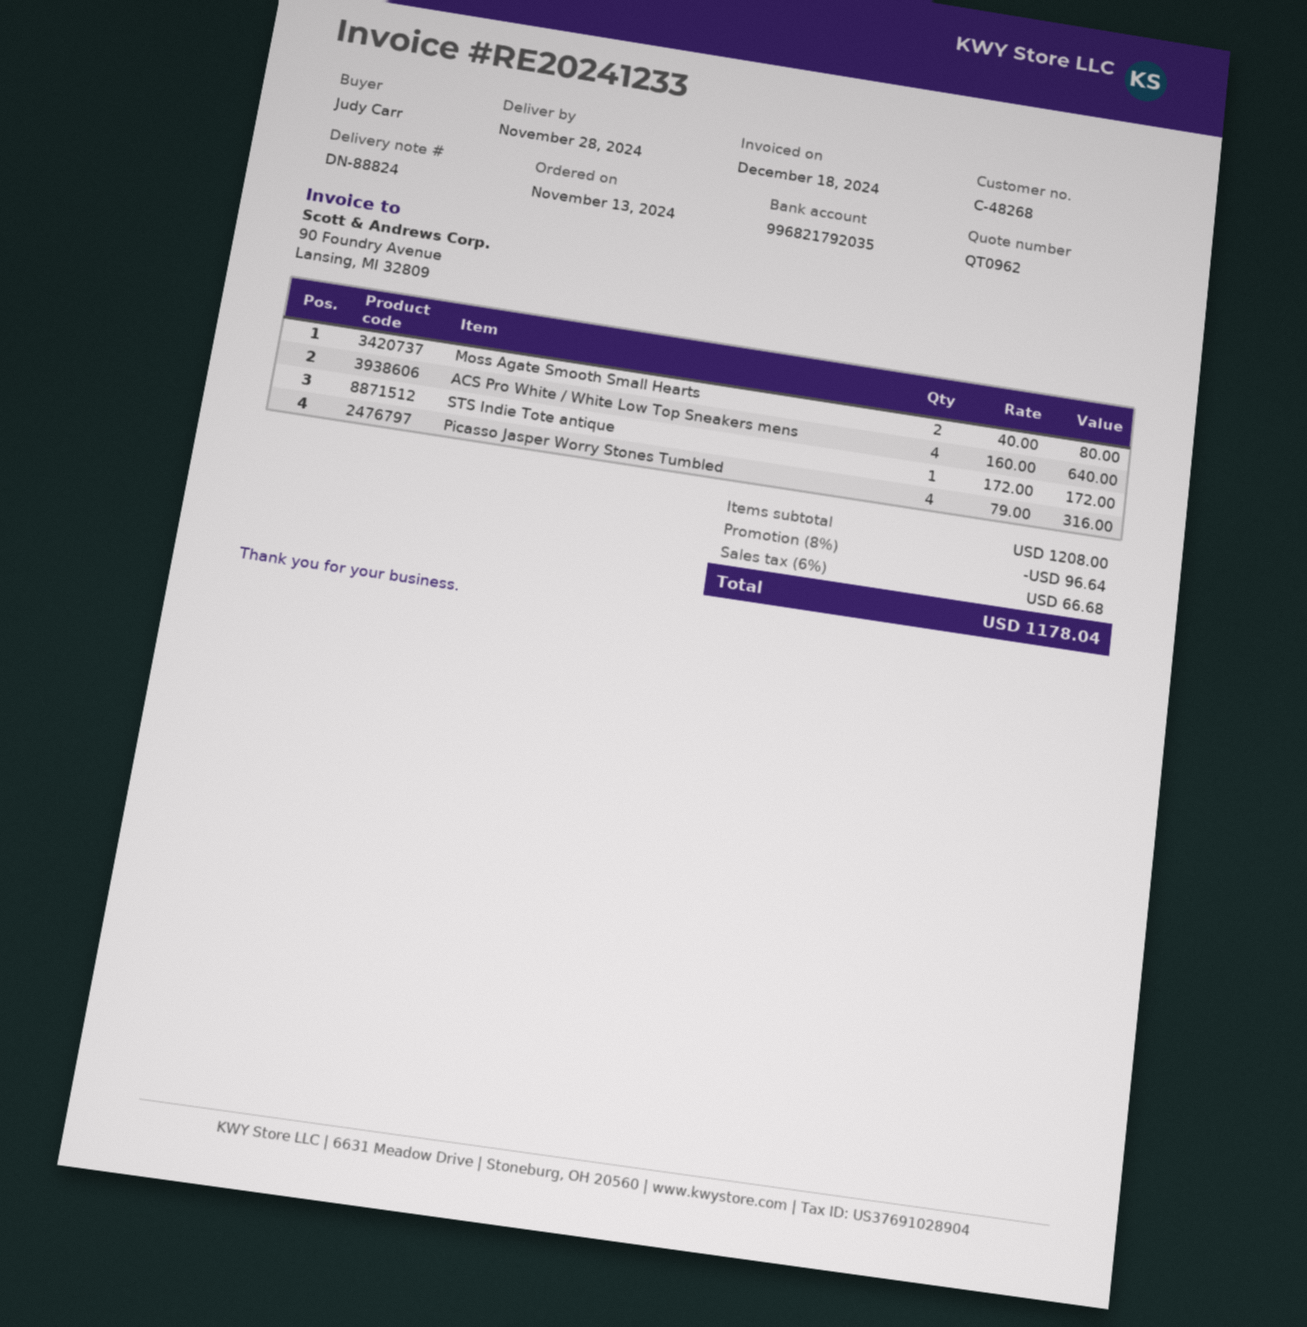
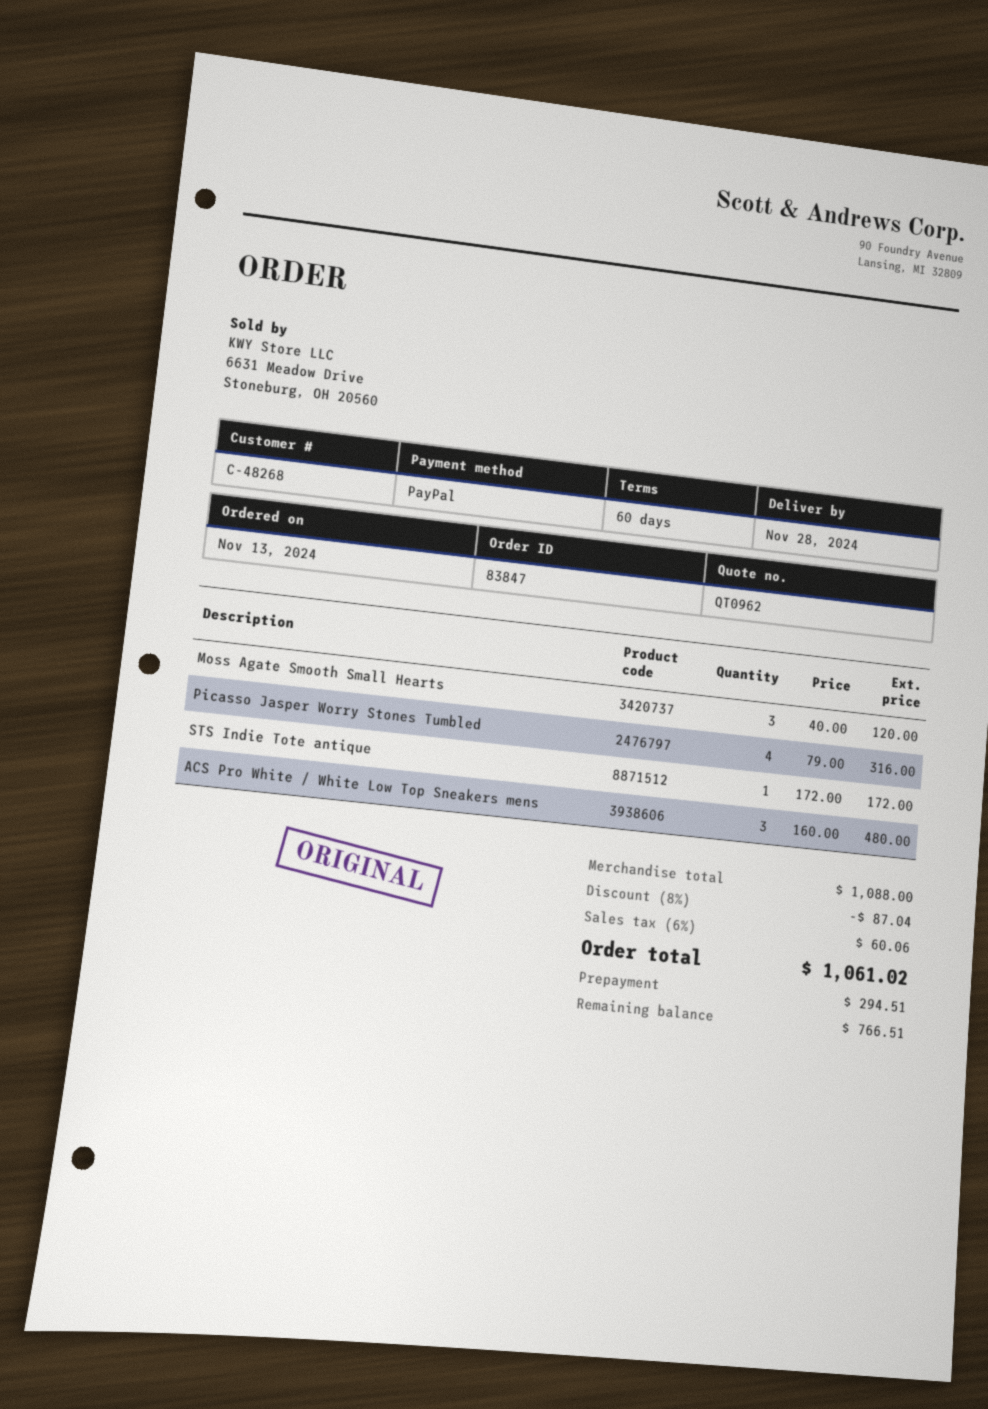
Moss Agate Smooth Small Hearts: 2 x 40.00 = 80.00 -> 3 x 40.00 = 120.00
ACS Pro White / White Low Top Sneakers mens: 4 x 160.00 = 640.00 -> 3 x 160.00 = 480.00
subtotal: 1208.00 -> 1088.00
discount: 8% = 96.64 -> 8% = 87.04
tax: 6% = 66.68 -> 6% = 60.06
total: 1178.04 -> 1061.02

